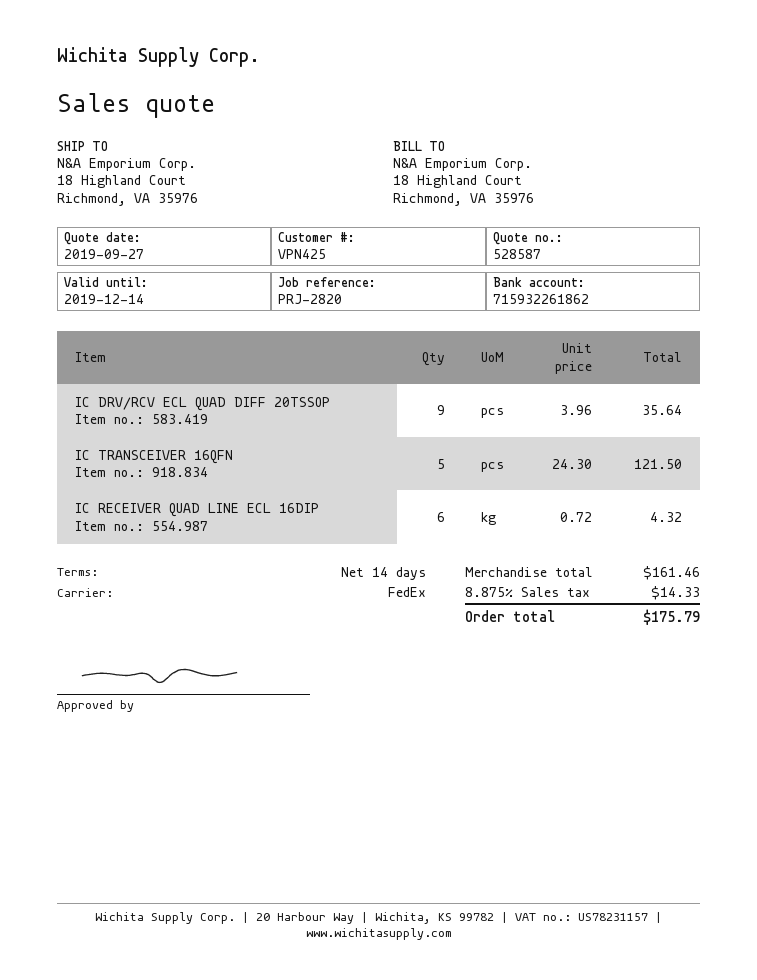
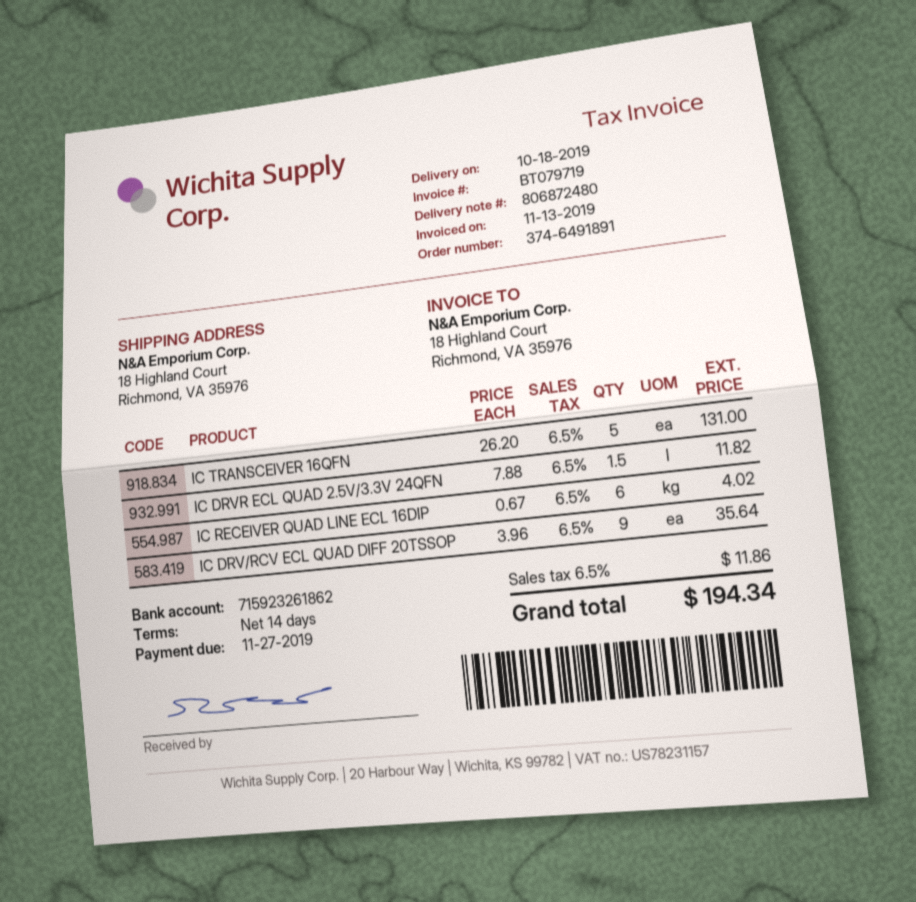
bank account: 715932261862 -> 715923261862
IC TRANSCEIVER 16QFN: 5 x 24.30 = 121.50 -> 5 x 26.20 = 131.00
IC RECEIVER QUAD LINE ECL 16DIP: 6 x 0.72 = 4.32 -> 6 x 0.67 = 4.02
IC DRVR ECL QUAD 2.5V/3.3V 24QFN: none -> 1.5 x 7.88 = 11.82
tax: 8.875% = 14.33 -> 6.5% = 11.86
total: 175.79 -> 194.34

